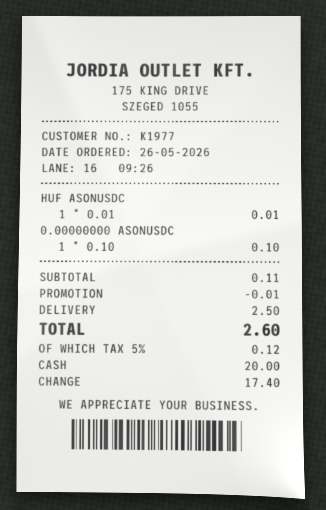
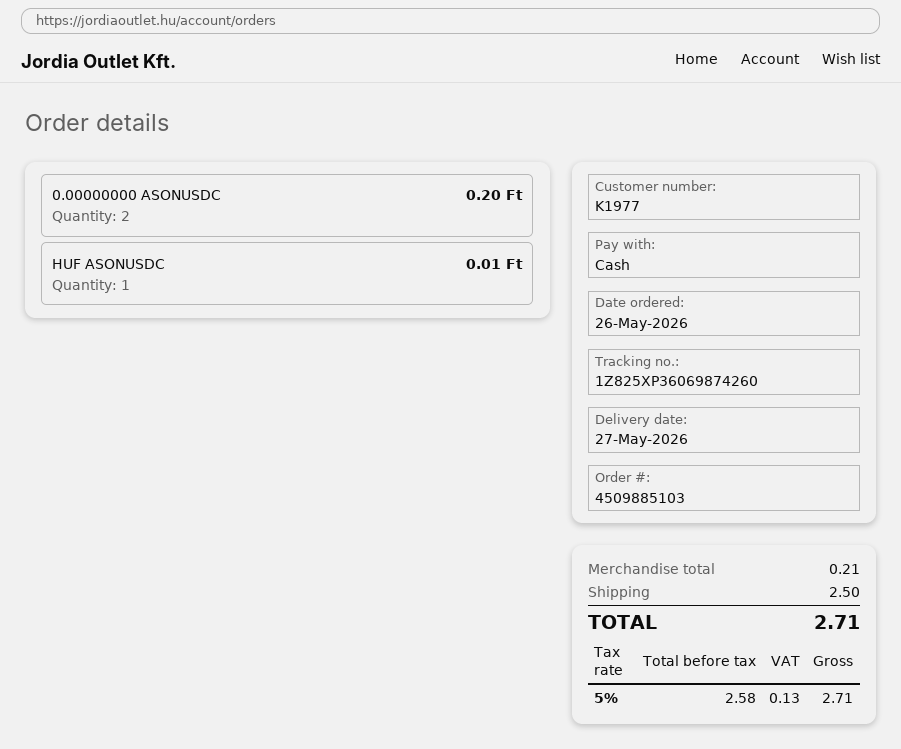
0.00000000 ASONUSDC: 1 for 0.10 -> 2 for 0.20
subtotal: 0.11 -> 0.21
discount: 0.01 -> none
tax: 5% = 0.12 -> 5% = 0.13
total: 2.60 -> 2.71

